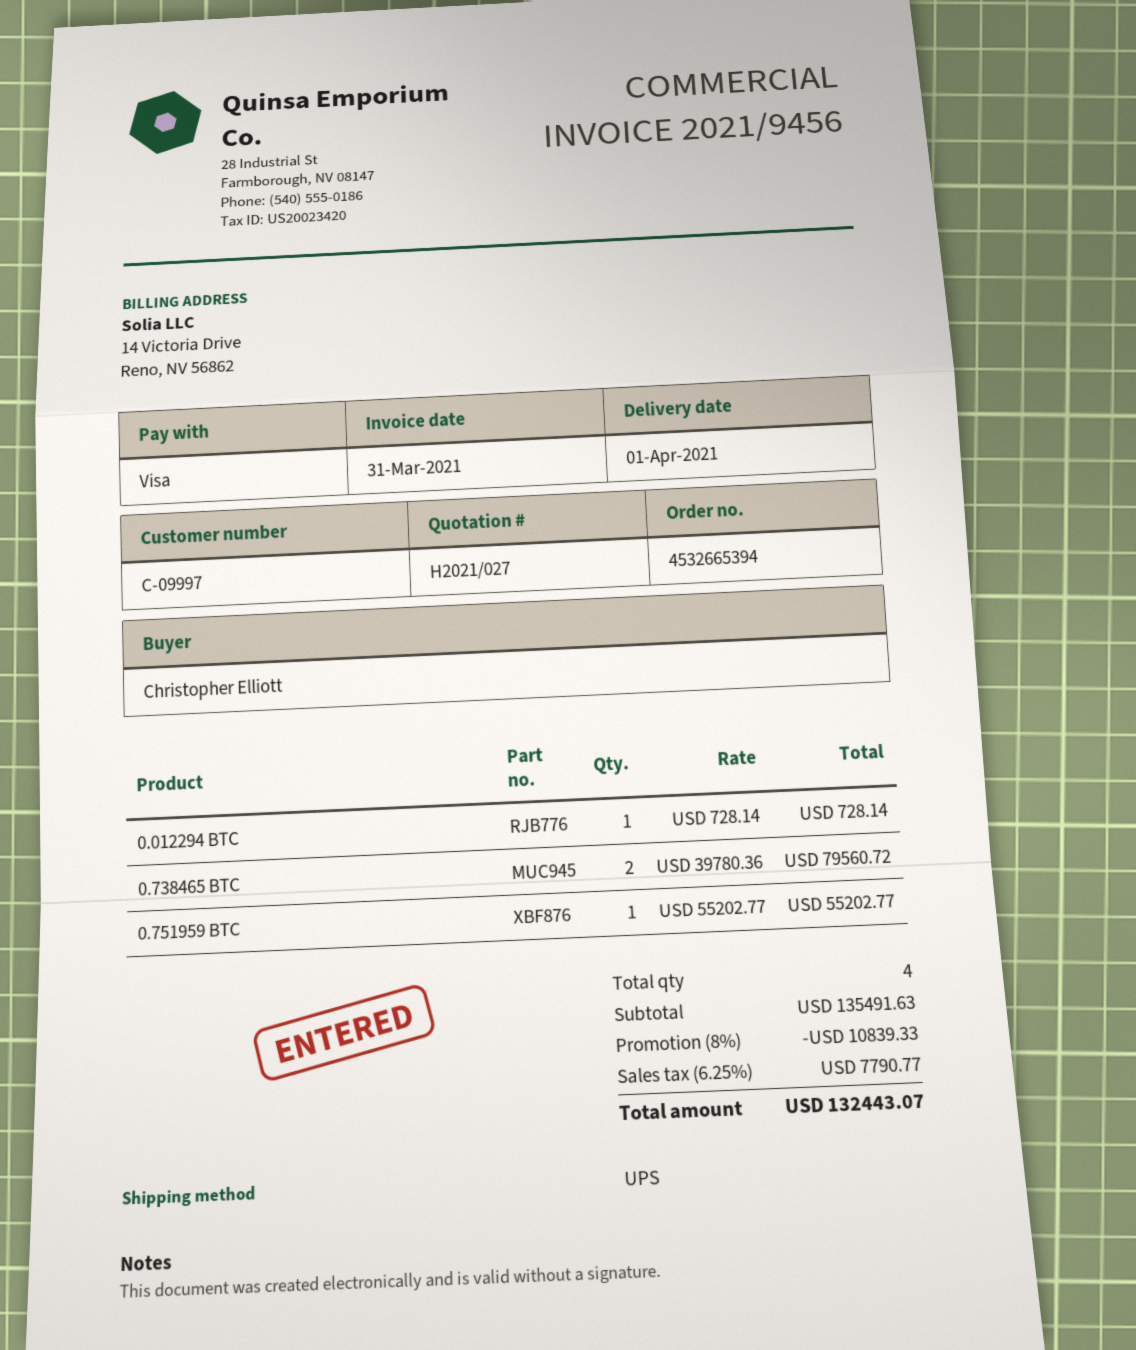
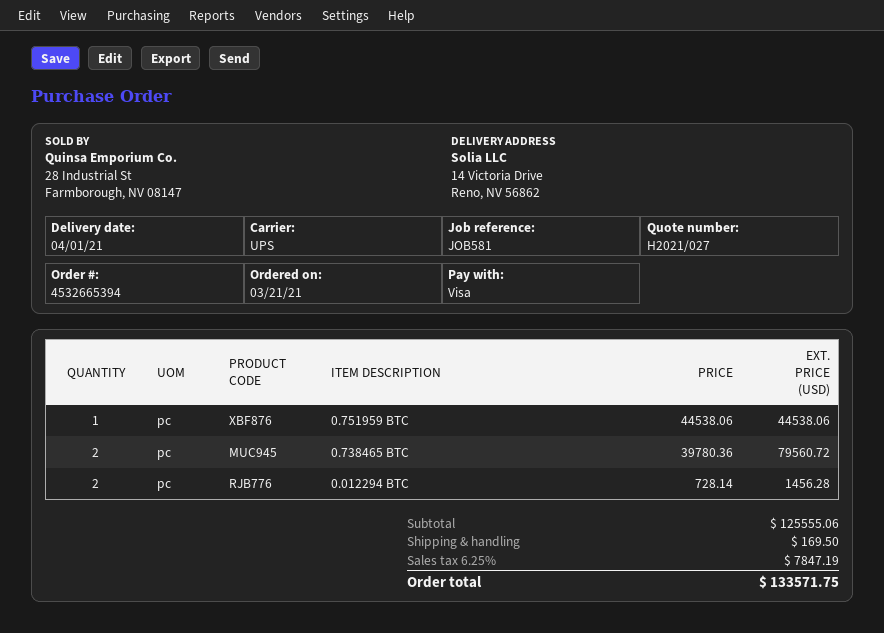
0.012294 BTC: 1 x 728.14 = 728.14 -> 2 x 728.14 = 1456.28
0.751959 BTC: 1 x 55202.77 = 55202.77 -> 1 x 44538.06 = 44538.06
subtotal: 135491.63 -> 125555.06
discount: 8% = 10839.33 -> none
shipping: none -> 169.50
tax: 6.25% = 7790.77 -> 6.25% = 7847.19
total: 132443.07 -> 133571.75

